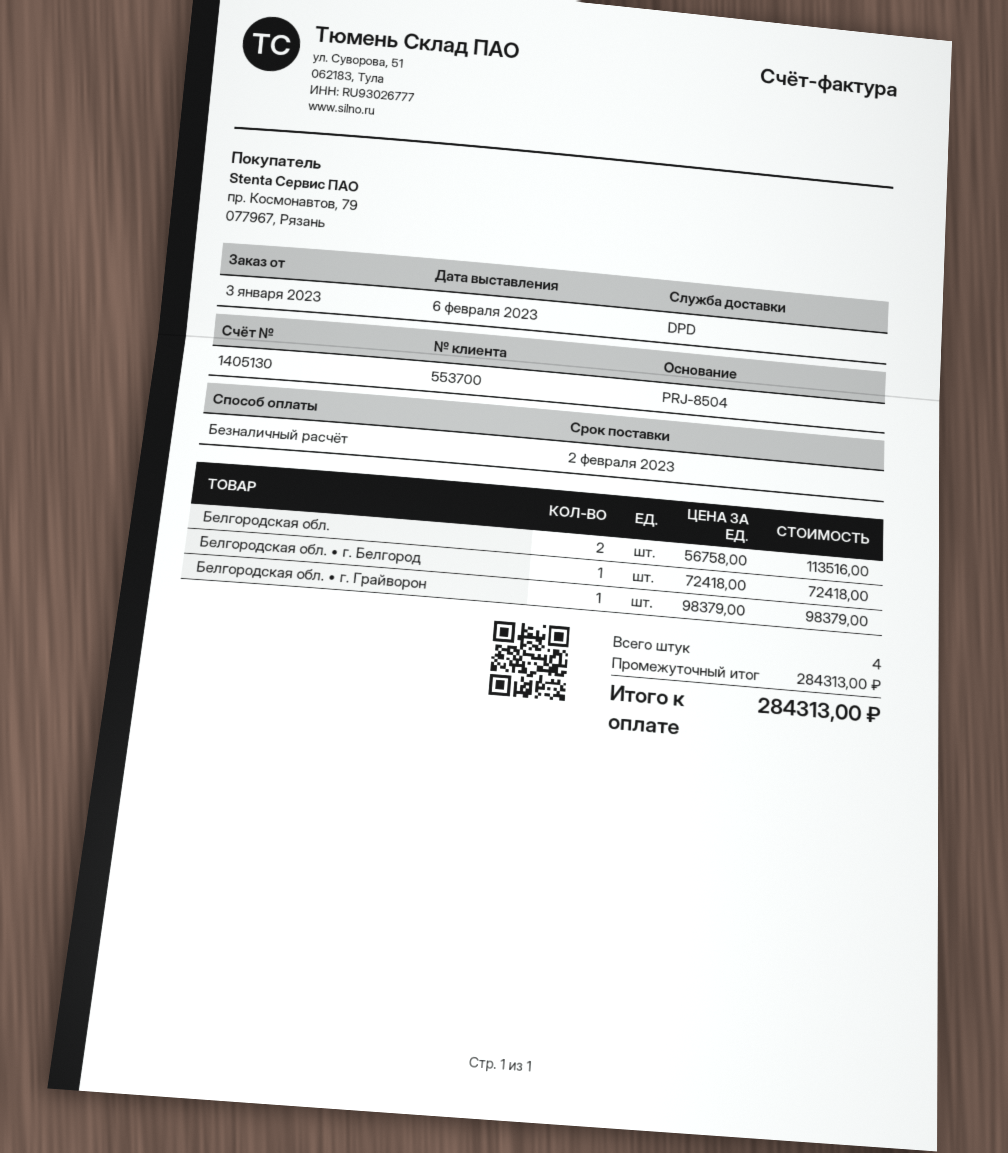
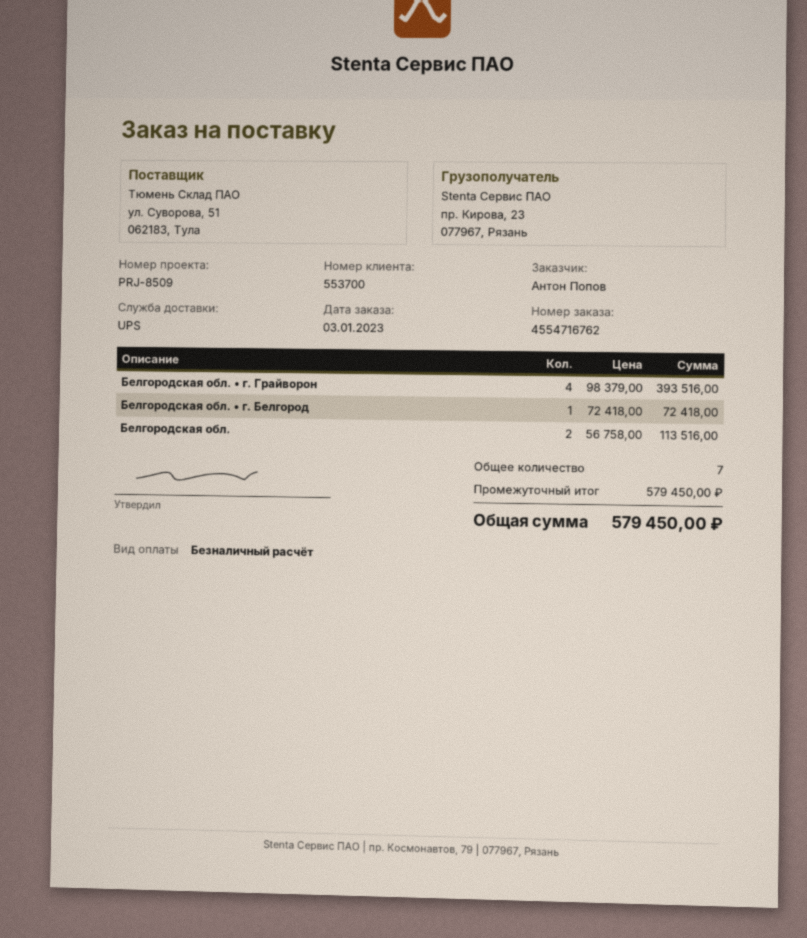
reference: PRJ-8504 -> PRJ-8509
shipping method: DPD -> UPS
Белгородская обл. • г. Грайворон: 1 x 98379.00 = 98379.00 -> 4 x 98379.00 = 393516.00
total quantity: 4 -> 7
subtotal: 284313.00 -> 579450.00
total: 284313.00 -> 579450.00

